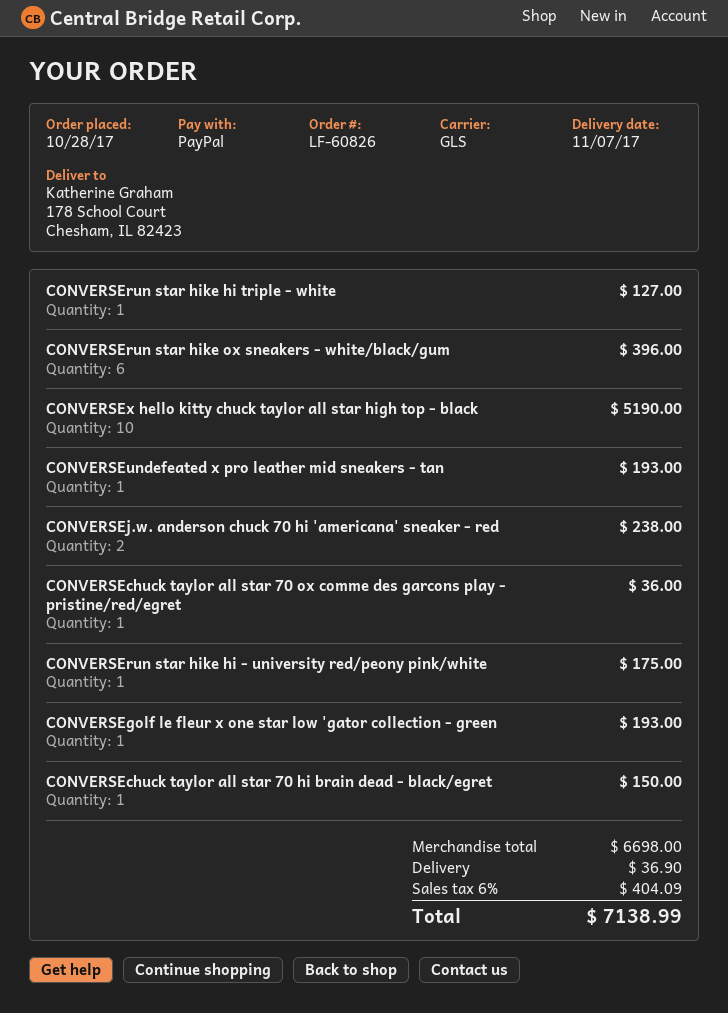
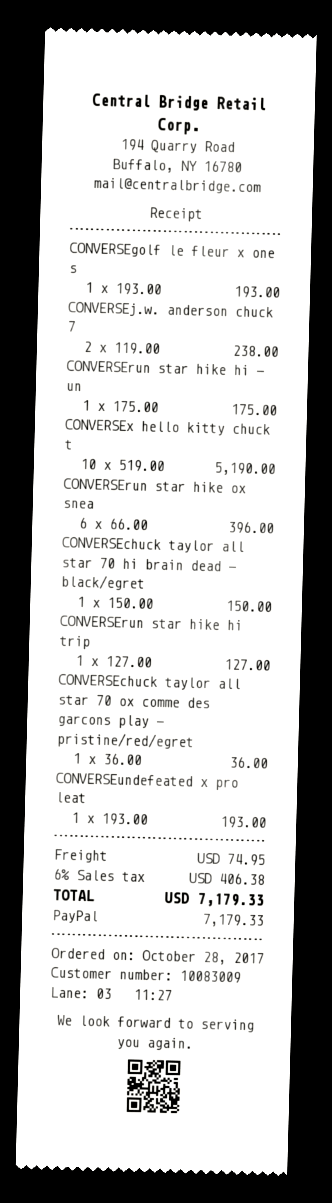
shipping: 36.90 -> 74.95
tax: 6% = 404.09 -> 6% = 406.38
total: 7138.99 -> 7179.33

